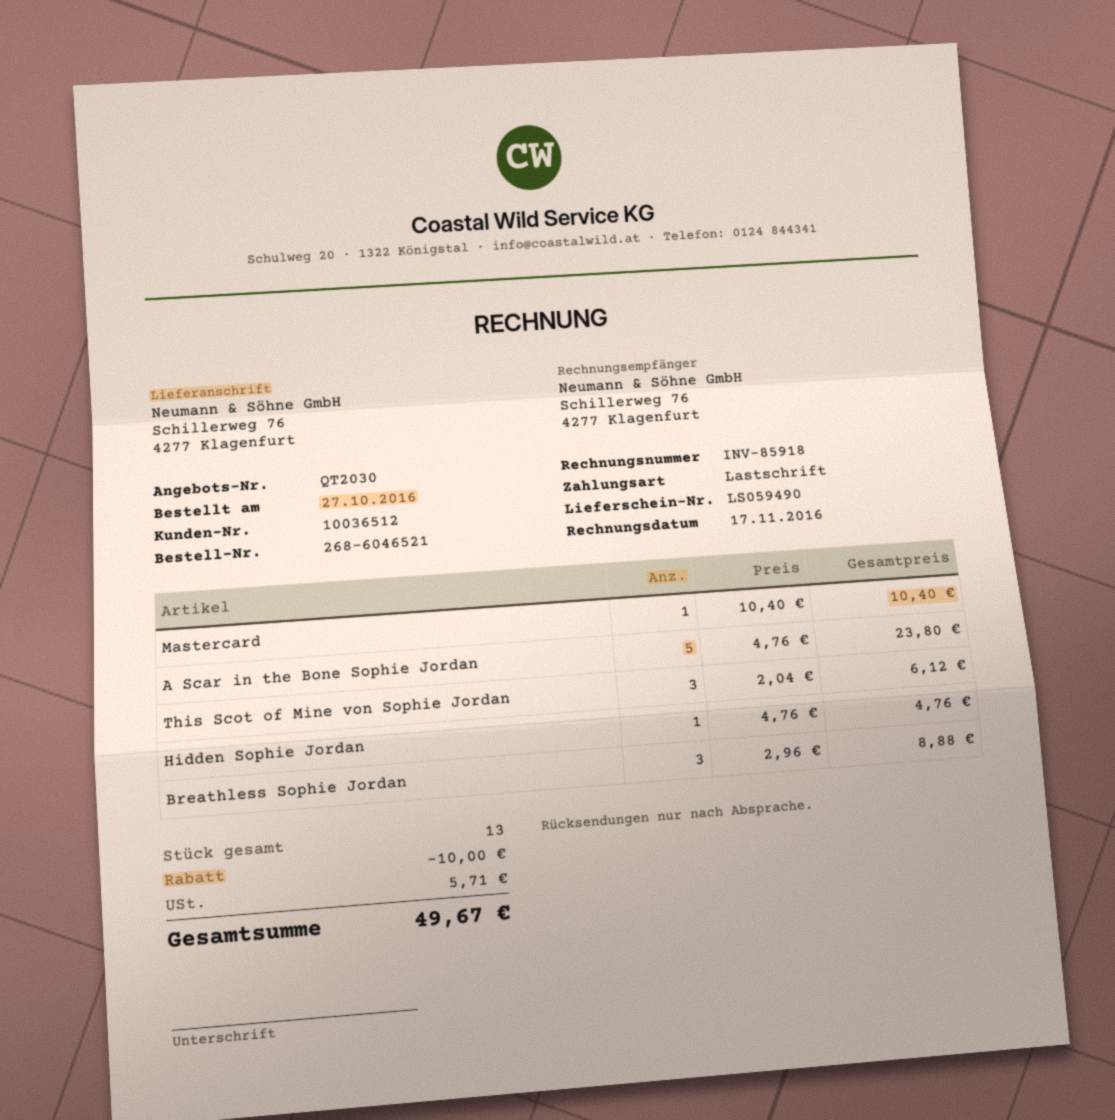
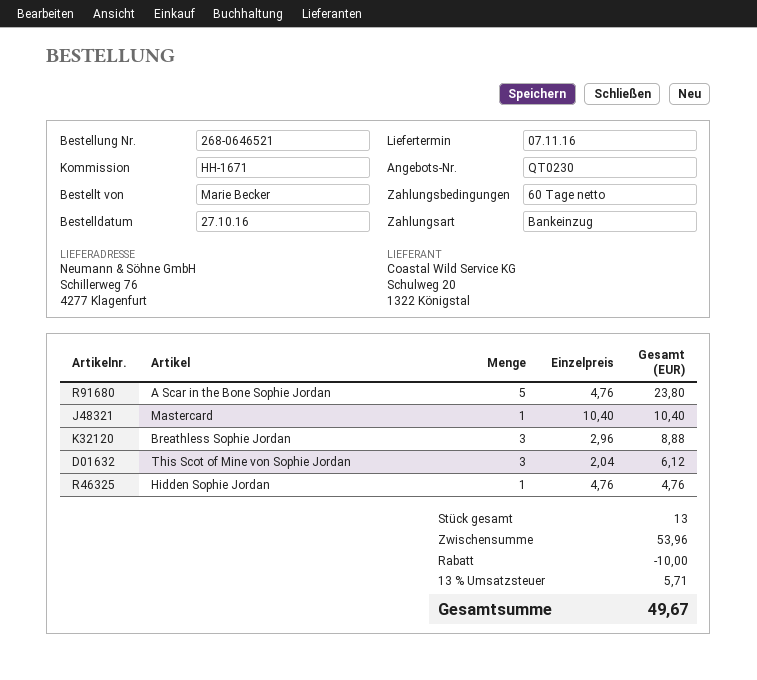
quote number: QT2030 -> QT0230
order number: 268-6046521 -> 268-0646521

